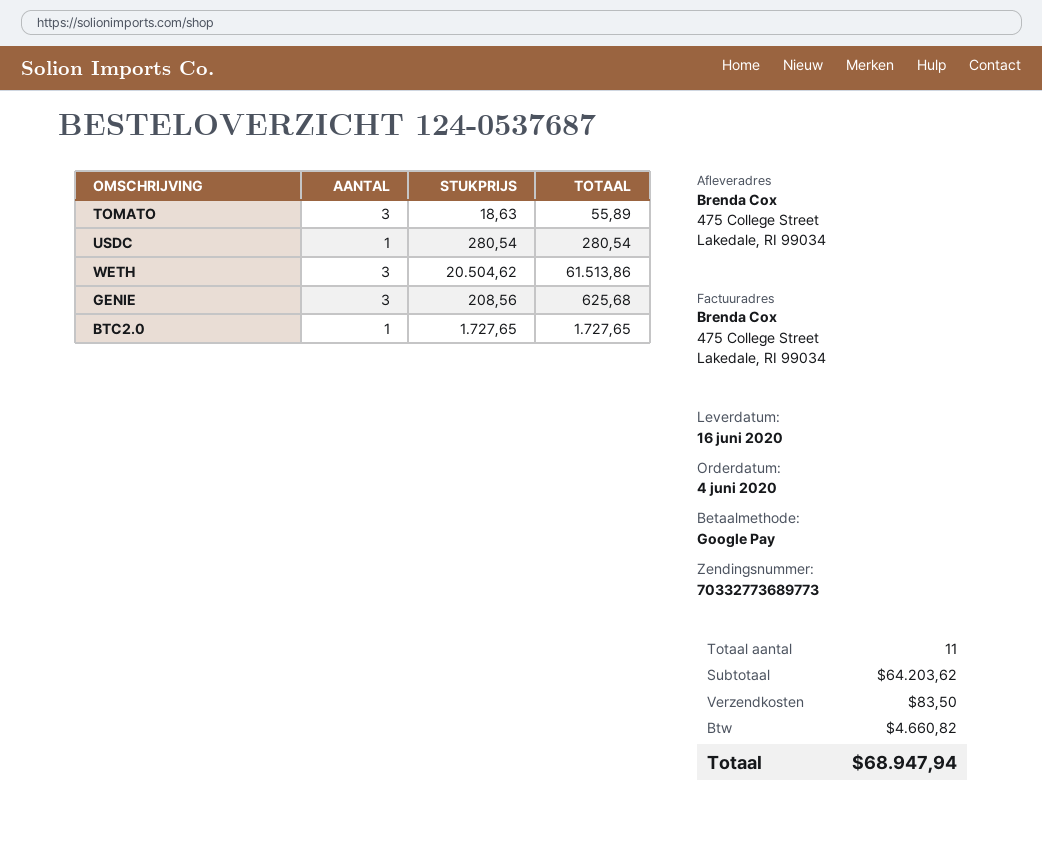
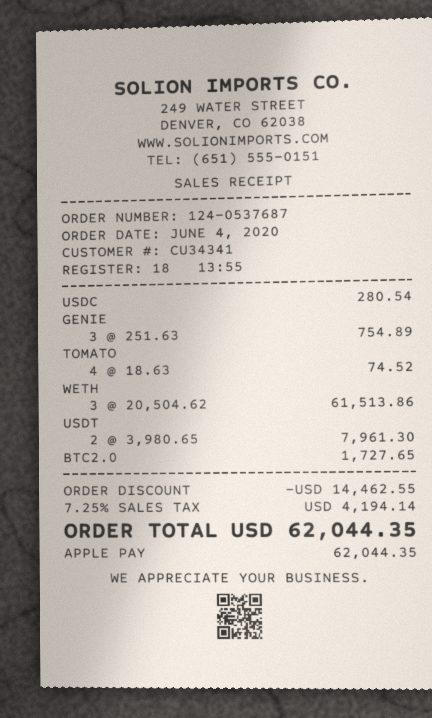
payment method: Google Pay -> Apple Pay
TOMATO: 3 x 18.63 = 55.89 -> 4 x 18.63 = 74.52
GENIE: 3 x 208.56 = 625.68 -> 3 x 251.63 = 754.89
USDT: none -> 2 x 3980.65 = 7961.30
discount: none -> 14462.55
shipping: 83.50 -> none
tax: 4660.82 -> 4194.14
total: 68947.94 -> 62044.35

